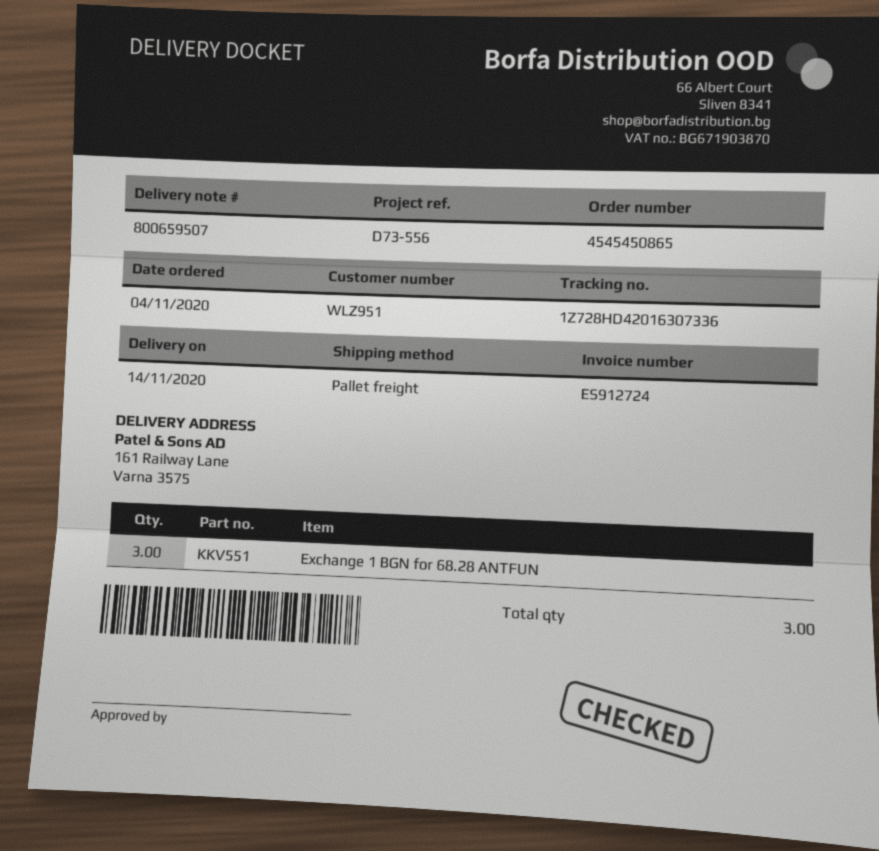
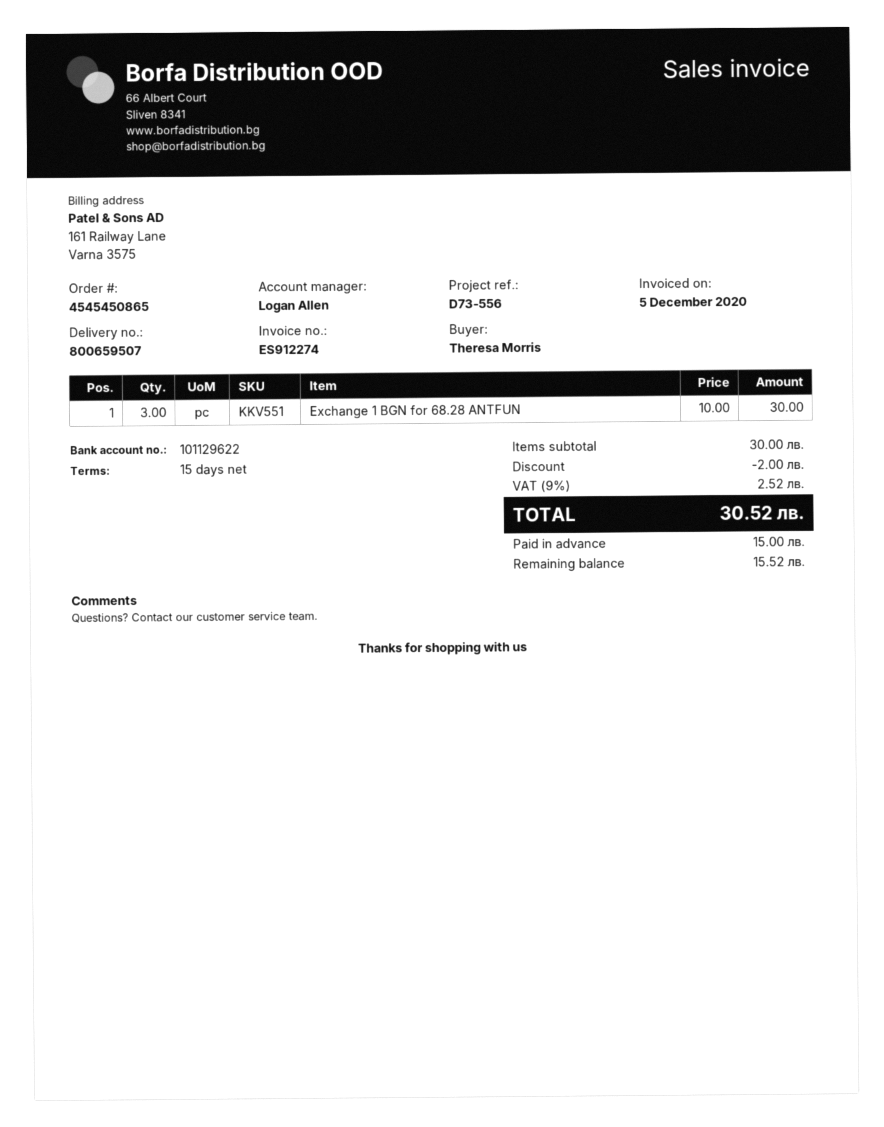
invoice number: ES912724 -> ES912274

